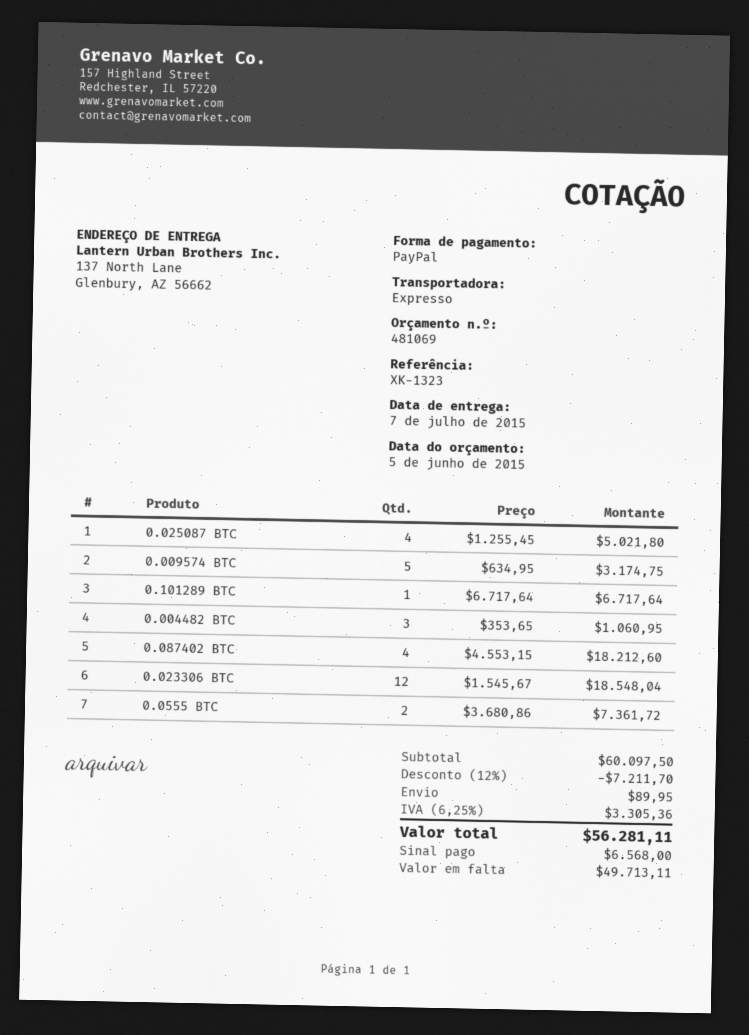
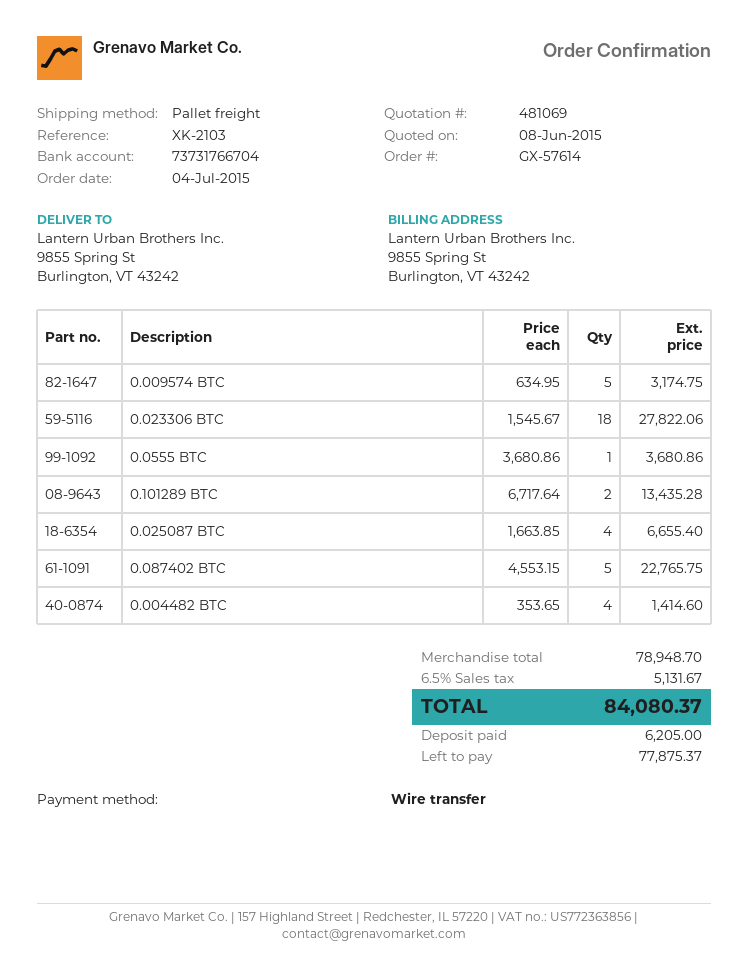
quote date: 2015-06-05 -> 2015-06-08
reference: XK-1323 -> XK-2103
payment method: PayPal -> bank transfer
shipping method: express -> pallet freight
ship to: 137 North Lane, Glenbury, AZ 56662 -> 9855 Spring St, Burlington, VT 43242
0.025087 BTC: 4 x 1255.45 = 5021.80 -> 4 x 1663.85 = 6655.40
0.101289 BTC: 1 x 6717.64 = 6717.64 -> 2 x 6717.64 = 13435.28
0.004482 BTC: 3 x 353.65 = 1060.95 -> 4 x 353.65 = 1414.60
0.087402 BTC: 4 x 4553.15 = 18212.60 -> 5 x 4553.15 = 22765.75
0.023306 BTC: 12 x 1545.67 = 18548.04 -> 18 x 1545.67 = 27822.06
0.0555 BTC: 2 x 3680.86 = 7361.72 -> 1 x 3680.86 = 3680.86
subtotal: 60097.50 -> 78948.70
discount: 12% = 7211.70 -> none
shipping: 89.95 -> none
tax: 6.25% = 3305.36 -> 6.5% = 5131.67
total: 56281.11 -> 84080.37
deposit: 6568.00 -> 6205.00
balance: 49713.11 -> 77875.37

